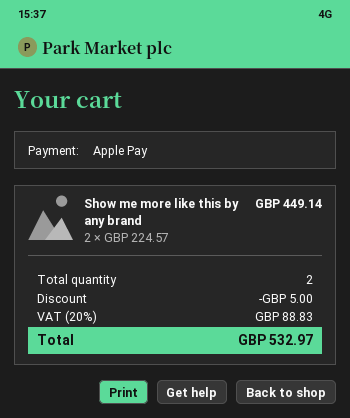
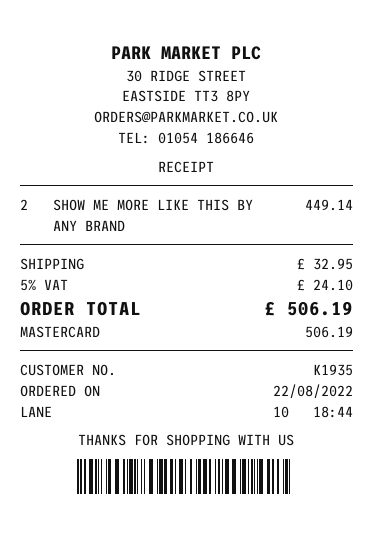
payment method: Apple Pay -> Mastercard
discount: 5.00 -> none
shipping: none -> 32.95
tax: 20% = 88.83 -> 5% = 24.10
total: 532.97 -> 506.19

